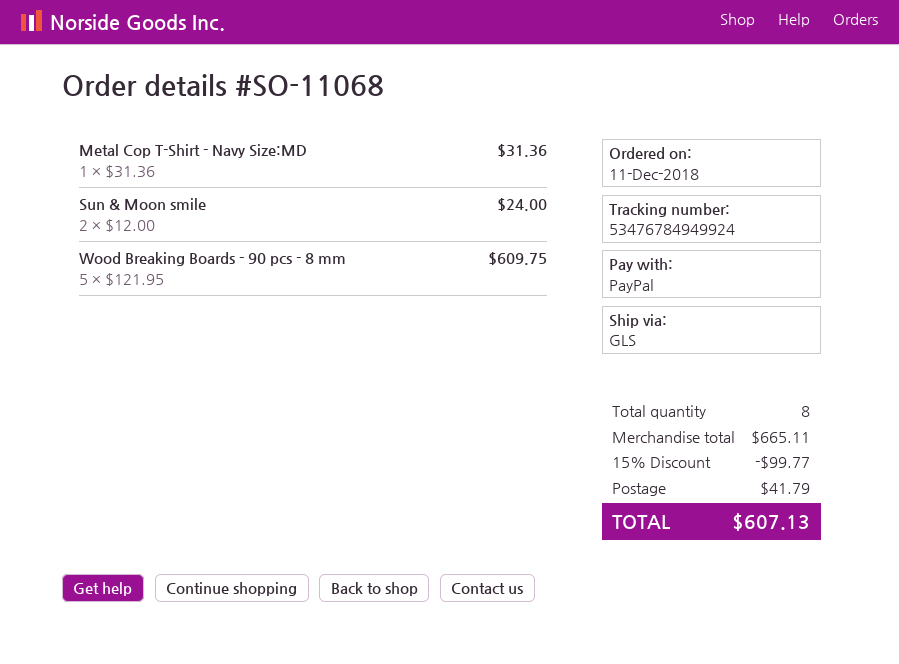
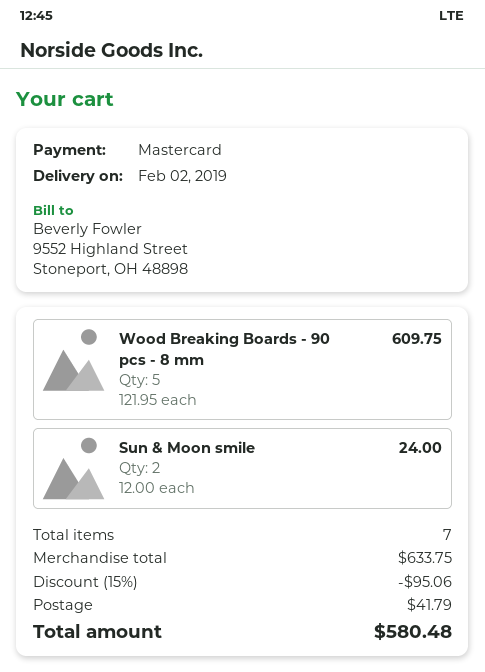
payment method: PayPal -> Mastercard
Metal Cop T-Shirt - Navy Size:MD: 1 x 31.36 = 31.36 -> none
total quantity: 8 -> 7
subtotal: 665.11 -> 633.75
discount: 15% = 99.77 -> 15% = 95.06
total: 607.13 -> 580.48

